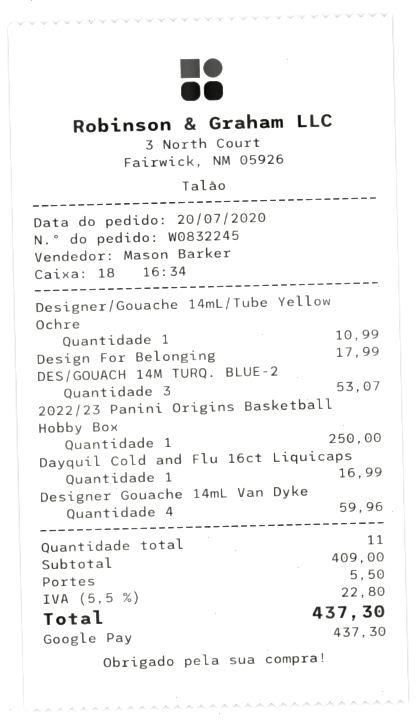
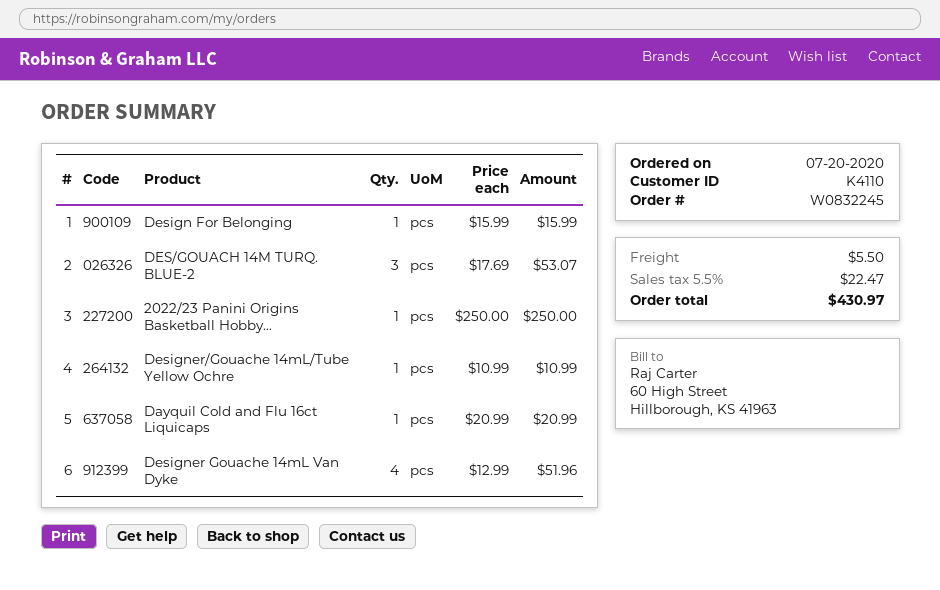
Design For Belonging: 1 for 17.99 -> 1 for 15.99
Dayquil Cold and Flu 16ct Liquicaps: 1 for 16.99 -> 1 for 20.99
Designer Gouache 14mL Van Dyke: 4 for 59.96 -> 4 for 51.96
tax: 5.5% = 22.80 -> 5.5% = 22.47
total: 437.30 -> 430.97

